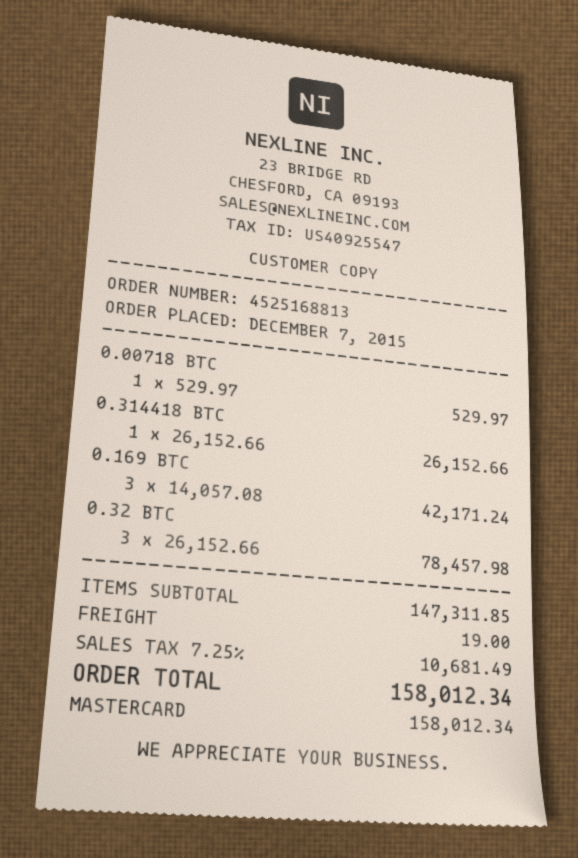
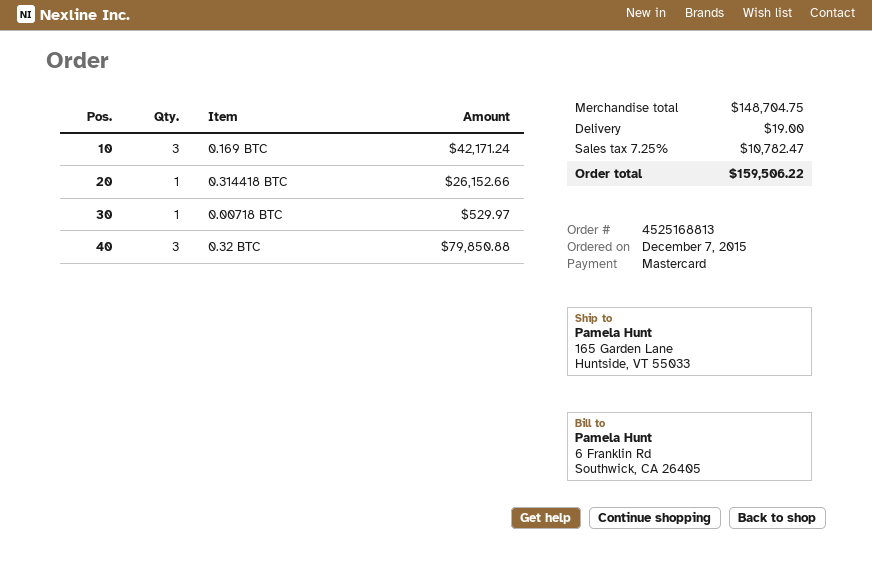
0.32 BTC: 3 for 78457.98 -> 3 for 79850.88
subtotal: 147311.85 -> 148704.75
tax: 7.25% = 10681.49 -> 7.25% = 10782.47
total: 158012.34 -> 159506.22

